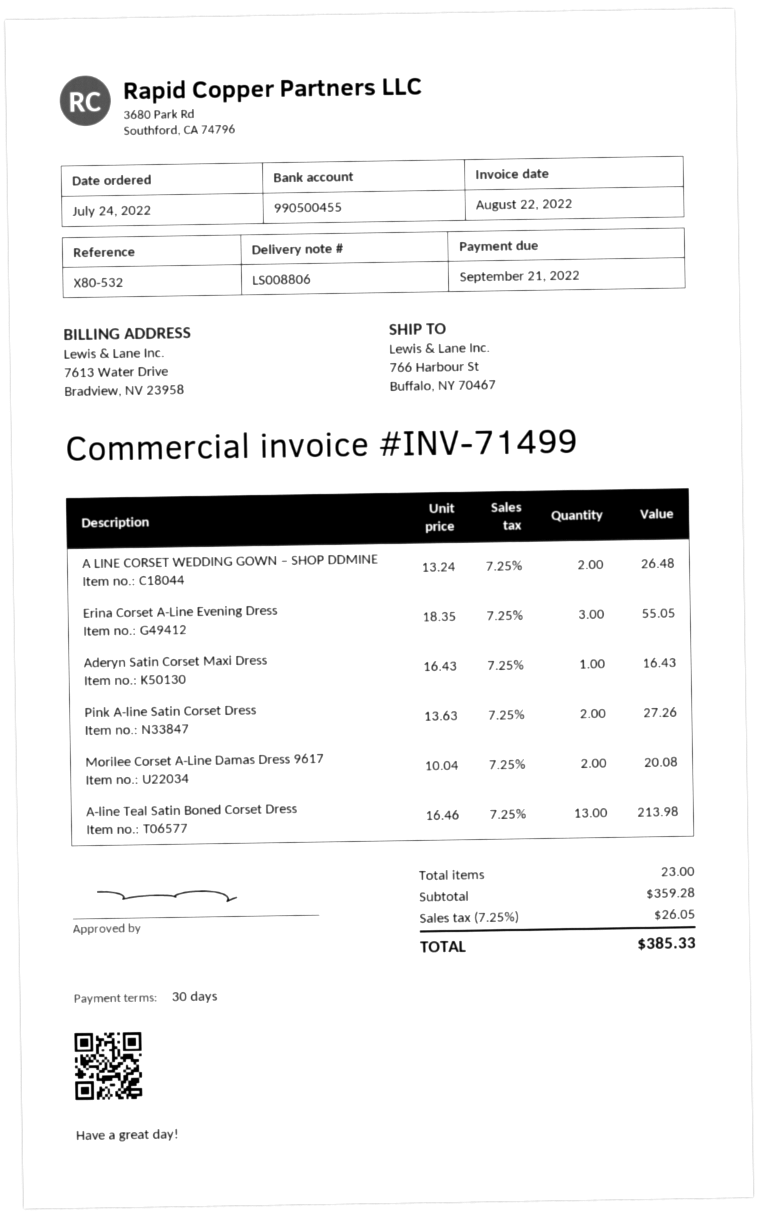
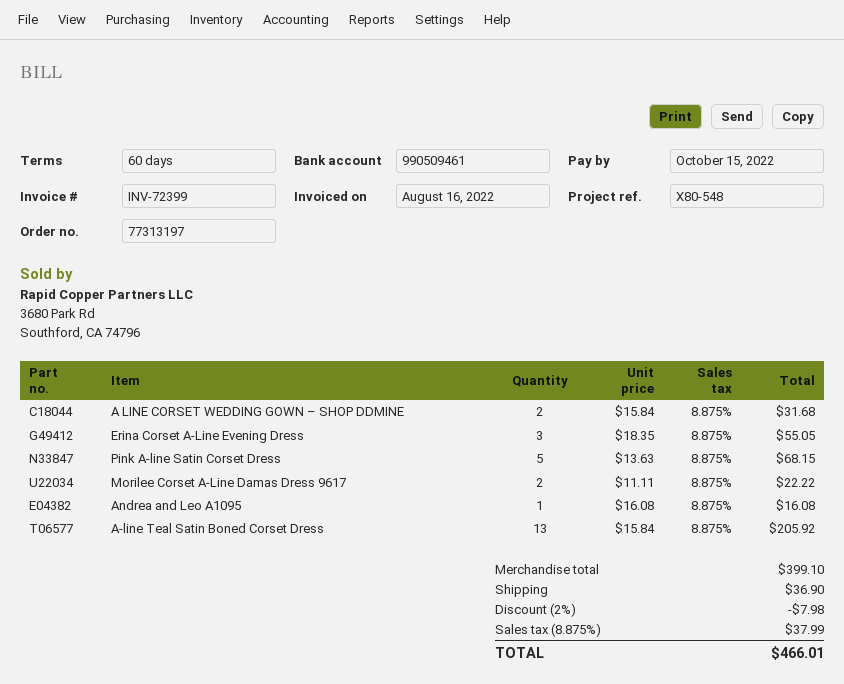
invoice number: INV-71499 -> INV-72399
invoice date: 2022-08-22 -> 2022-08-16
payment terms: 30 days -> 60 days
due date: 2022-09-21 -> 2022-10-15
reference: X80-532 -> X80-548
bank account: 990500455 -> 990509461
A LINE CORSET WEDDING GOWN – SHOP DDMINE: 2 x 13.24 = 26.48 -> 2 x 15.84 = 31.68
Aderyn Satin Corset Maxi Dress: 1 x 16.43 = 16.43 -> none
Pink A-line Satin Corset Dress: 2 x 13.63 = 27.26 -> 5 x 13.63 = 68.15
Morilee Corset A-Line Damas Dress 9617: 2 x 10.04 = 20.08 -> 2 x 11.11 = 22.22
A-line Teal Satin Boned Corset Dress: 13 x 16.46 = 213.98 -> 13 x 15.84 = 205.92
Andrea and Leo A1095: none -> 1 x 16.08 = 16.08
subtotal: 359.28 -> 399.10
discount: none -> 2% = 7.98
shipping: none -> 36.90
tax: 7.25% = 26.05 -> 8.875% = 37.99
total: 385.33 -> 466.01

